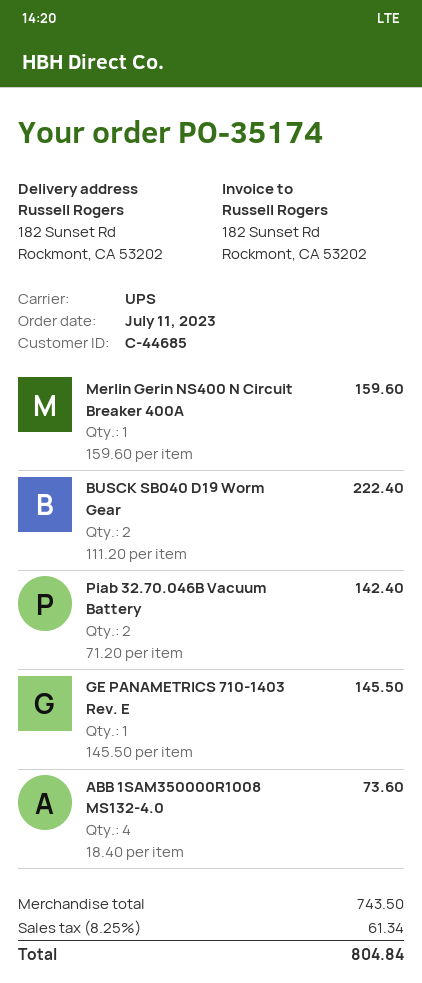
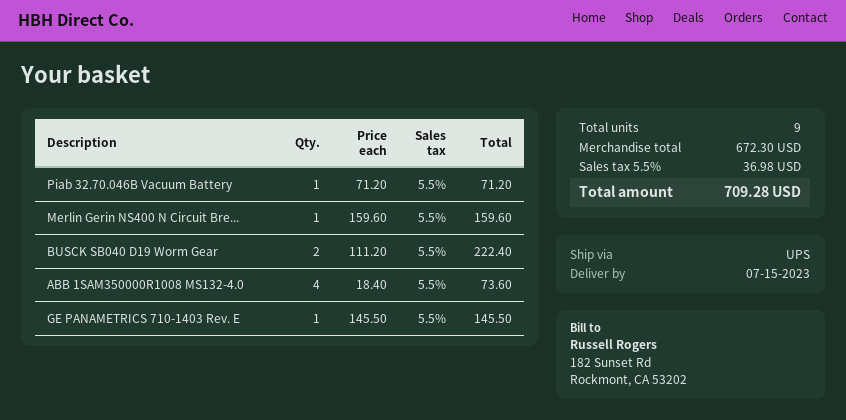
Piab 32.70.046B Vacuum Battery: 2 x 71.20 = 142.40 -> 1 x 71.20 = 71.20
subtotal: 743.50 -> 672.30
tax: 8.25% = 61.34 -> 5.5% = 36.98
total: 804.84 -> 709.28

